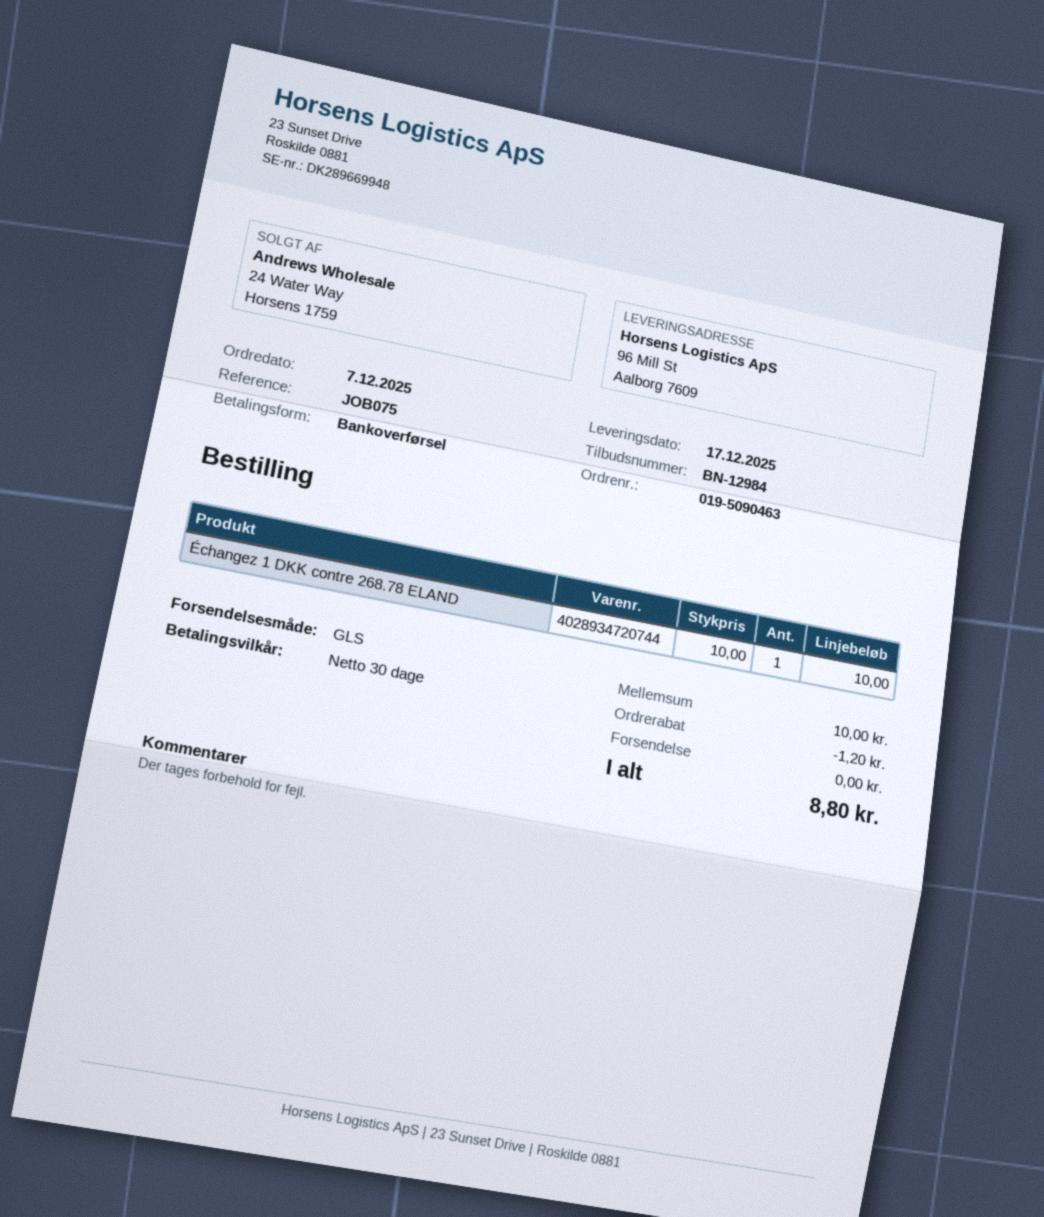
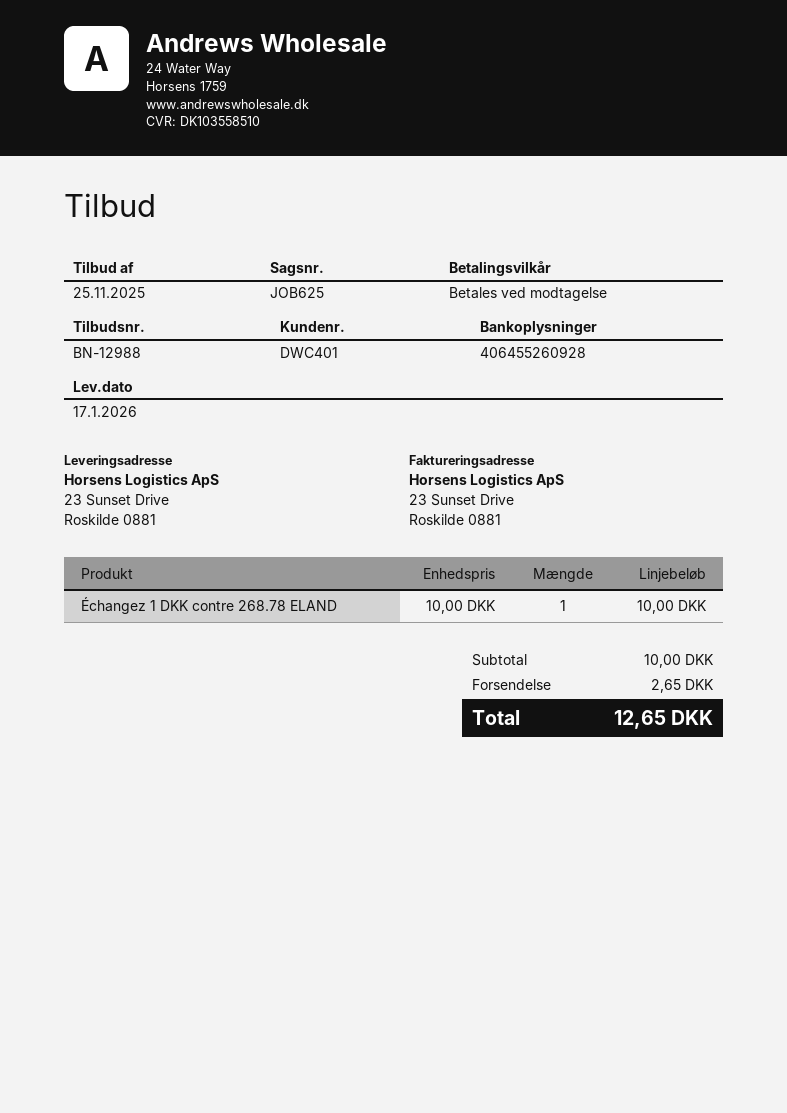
quote number: BN-12984 -> BN-12988
delivery date: 2025-12-17 -> 2026-01-17
payment terms: 30 days -> on receipt
reference: JOB075 -> JOB625
ship to: 96 Mill St, Aalborg 7609 -> 23 Sunset Drive, Roskilde 0881
discount: 1.20 -> none
shipping: 0.00 -> 2.65
total: 8.80 -> 12.65

